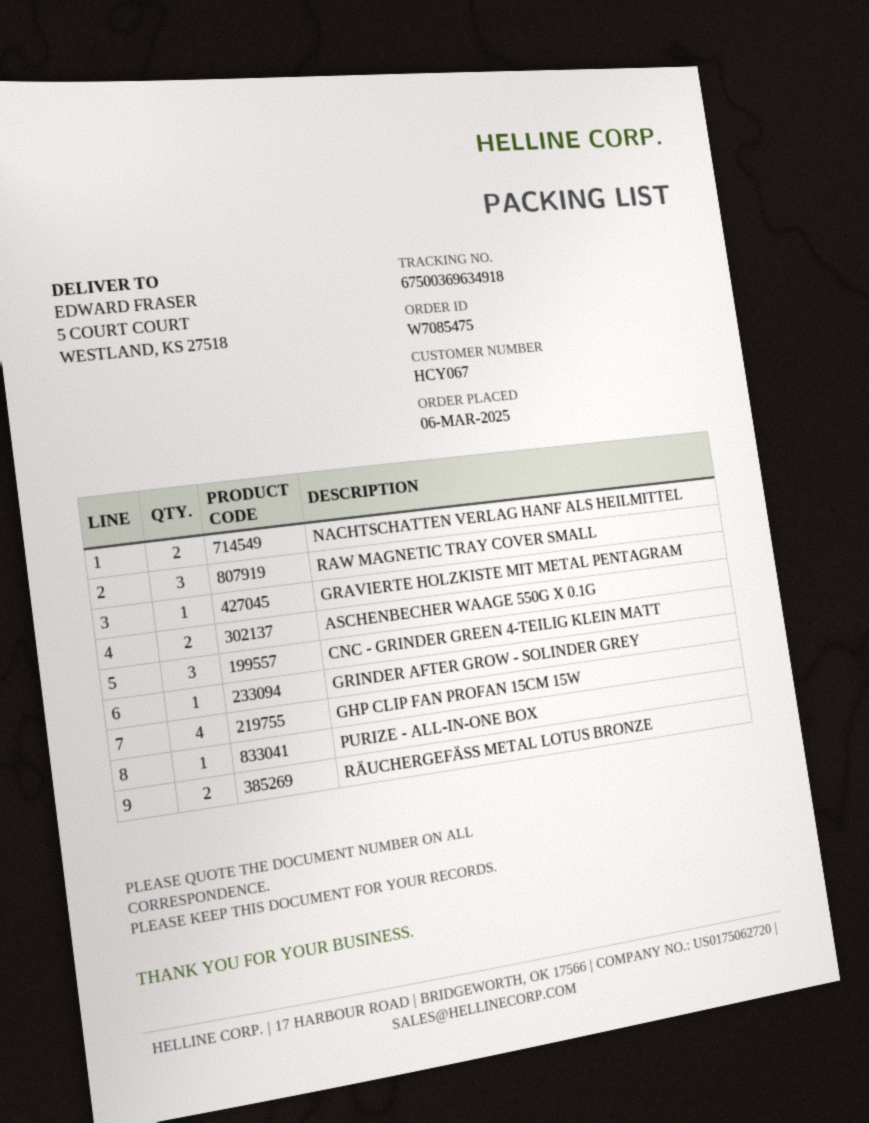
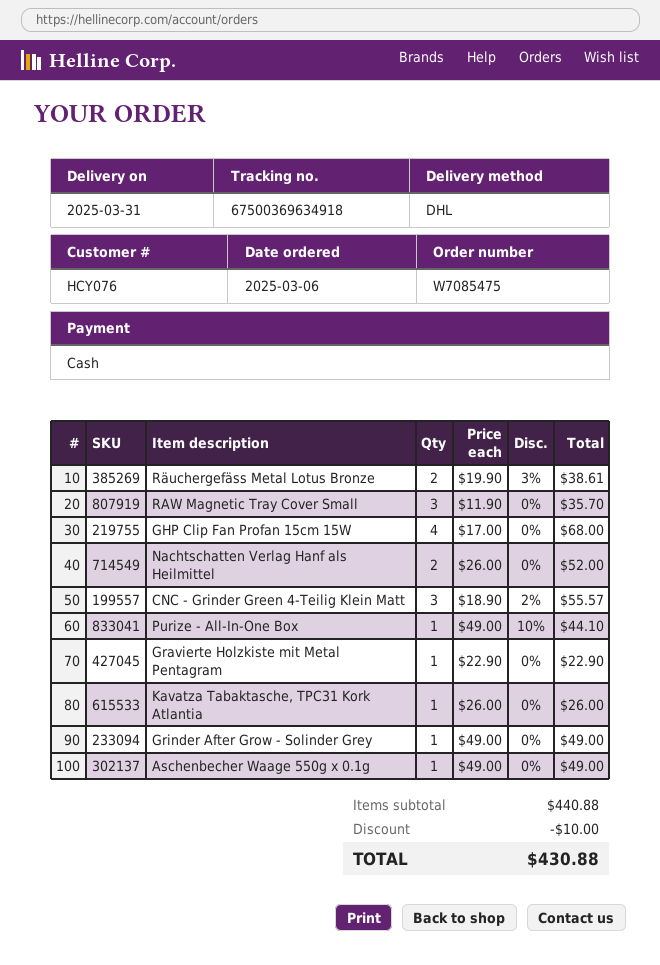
customer number: HCY067 -> HCY076
ASCHENBECHER WAAGE 550G X 0.1G: 2 -> 1
Kavatza Tabaktasche, TPC31 Kork Atlantia: none -> 1

